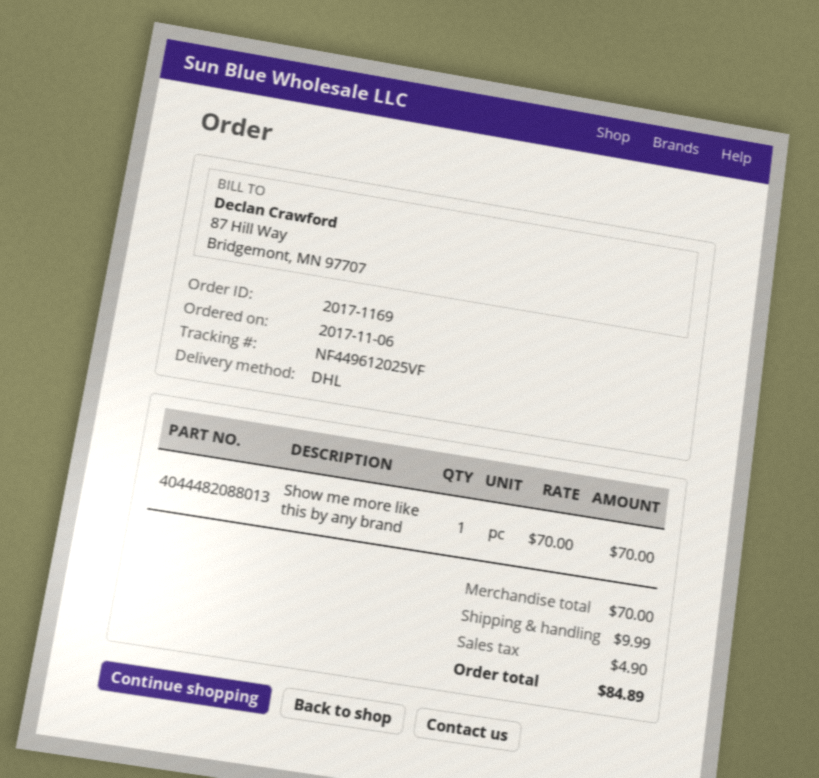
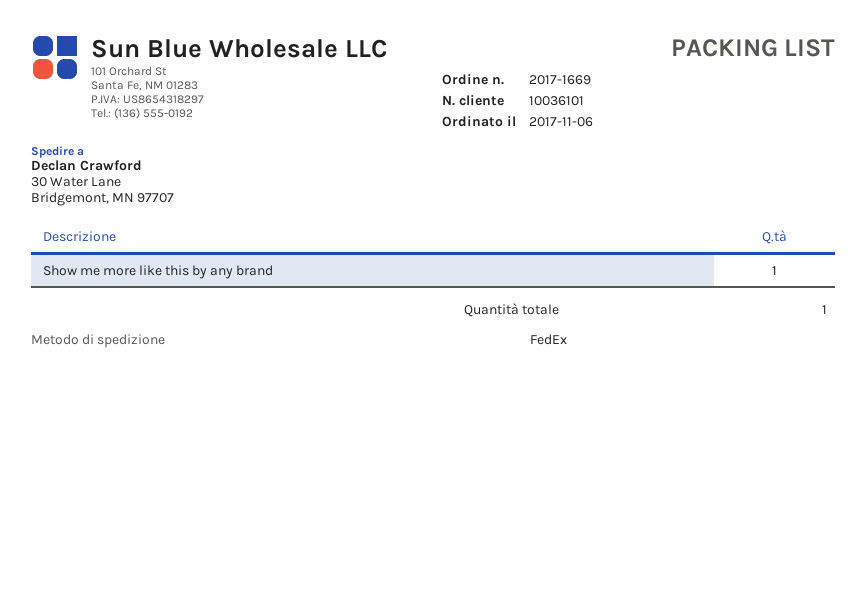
order number: 2017-1169 -> 2017-1669
shipping method: DHL -> FedEx

